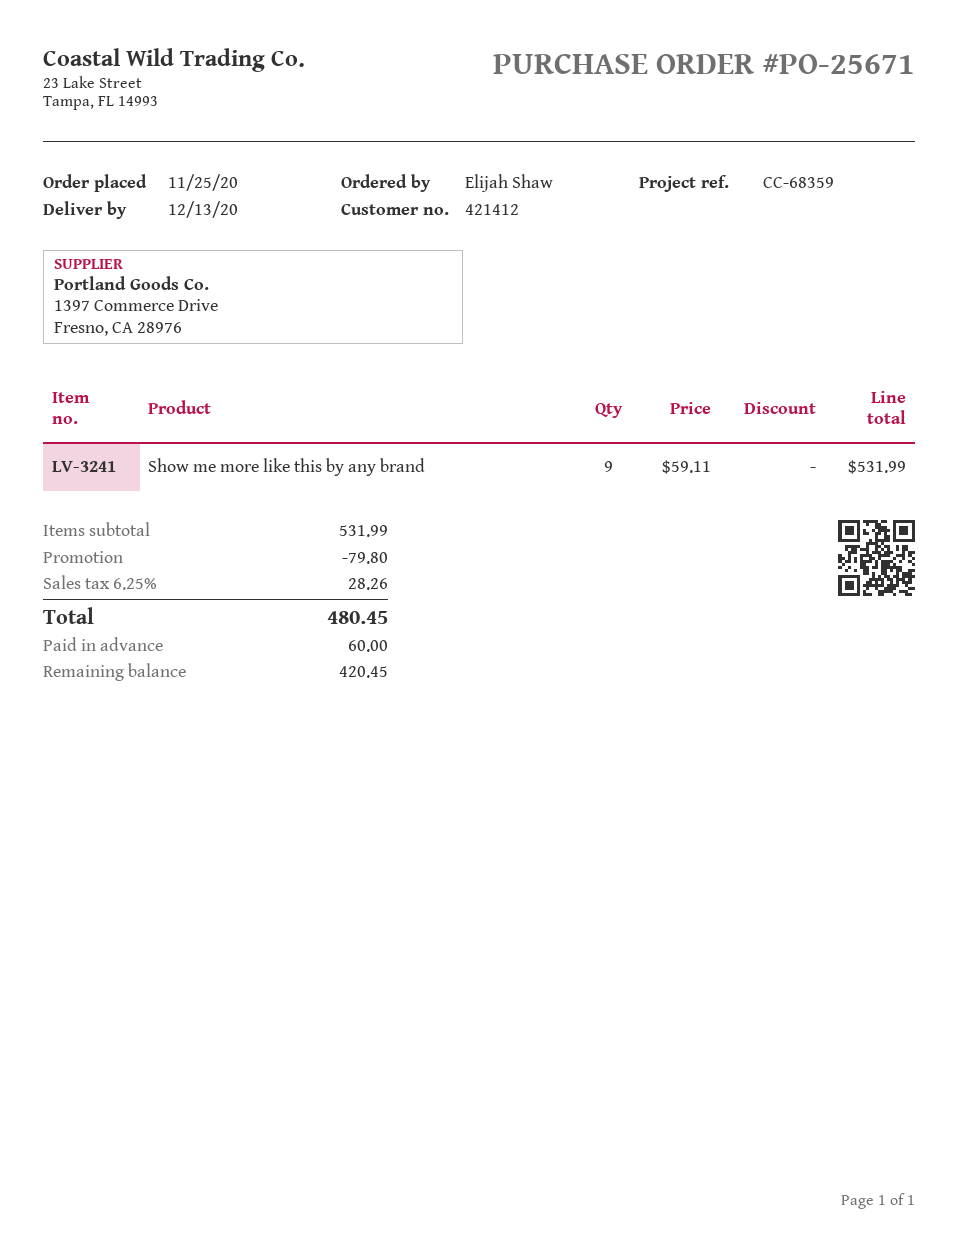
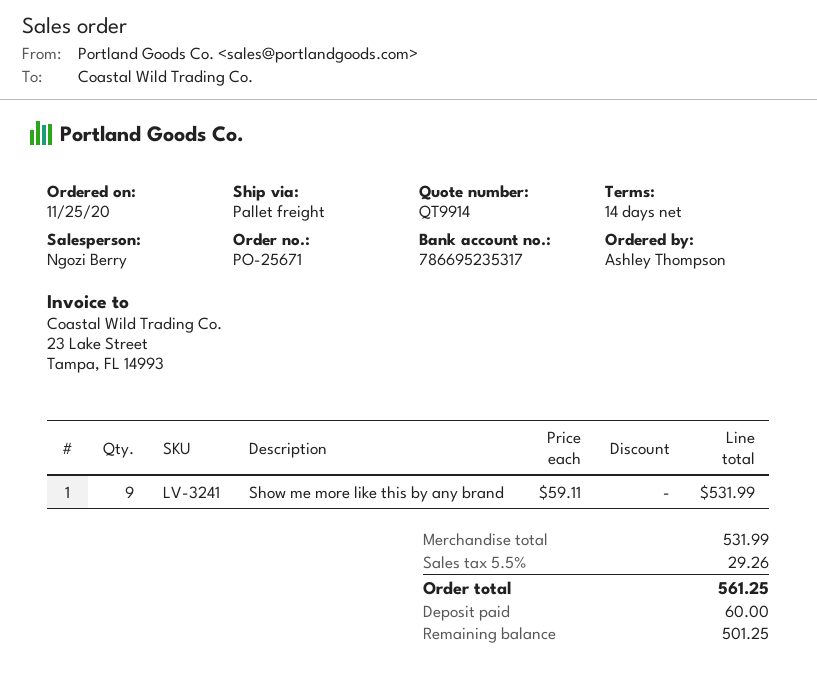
ordered by: Elijah Shaw -> Ashley Thompson
discount: 79.80 -> none
tax: 6.25% = 28.26 -> 5.5% = 29.26
total: 480.45 -> 561.25
balance: 420.45 -> 501.25

